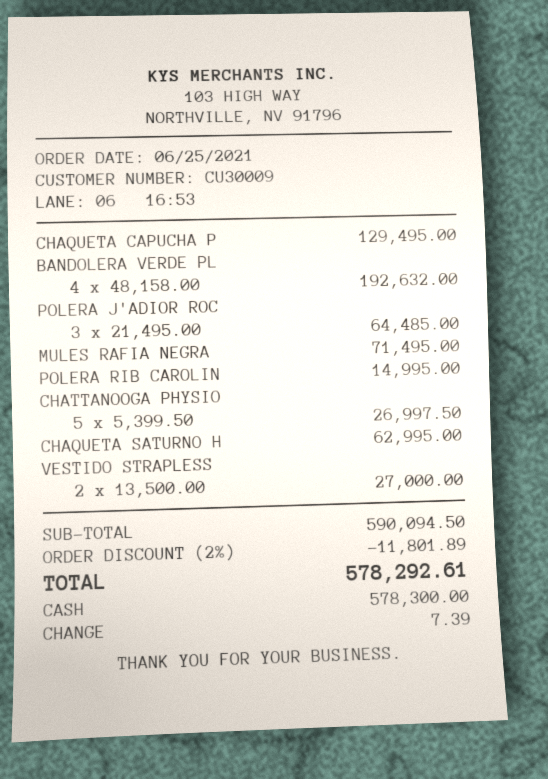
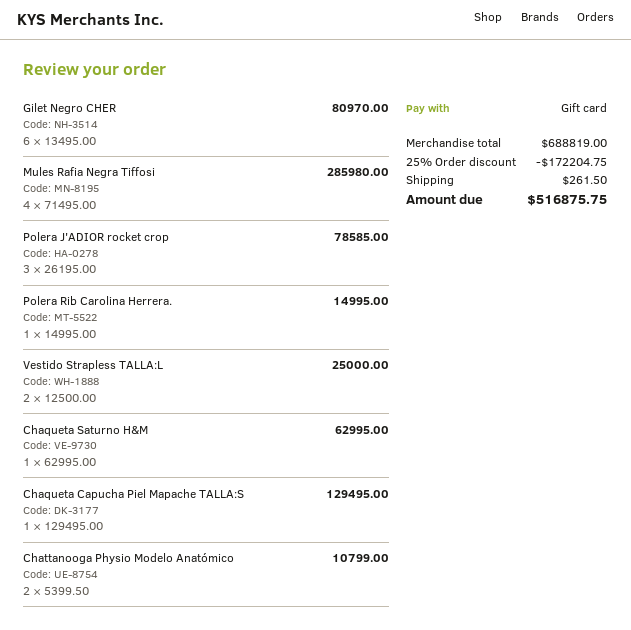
payment method: cash -> gift card
BANDOLERA VERDE PL: 4 x 48158.00 = 192632.00 -> none
POLERA J'ADIOR ROC: 3 x 21495.00 = 64485.00 -> 3 x 26195.00 = 78585.00
MULES RAFIA NEGRA: 1 x 71495.00 = 71495.00 -> 4 x 71495.00 = 285980.00
CHATTANOOGA PHYSIO: 5 x 5399.50 = 26997.50 -> 2 x 5399.50 = 10799.00
VESTIDO STRAPLESS: 2 x 13500.00 = 27000.00 -> 2 x 12500.00 = 25000.00
Gilet Negro CHER: none -> 6 x 13495.00 = 80970.00
subtotal: 590094.50 -> 688819.00
discount: 2% = 11801.89 -> 25% = 172204.75
shipping: none -> 261.50
total: 578292.61 -> 516875.75

